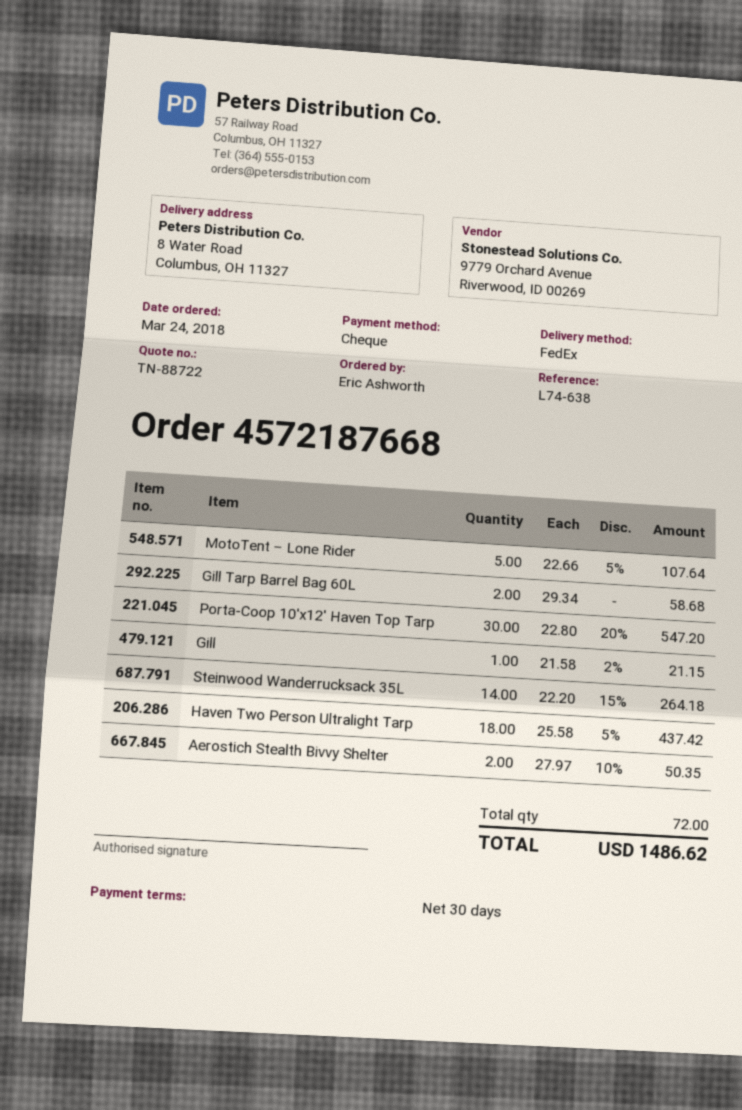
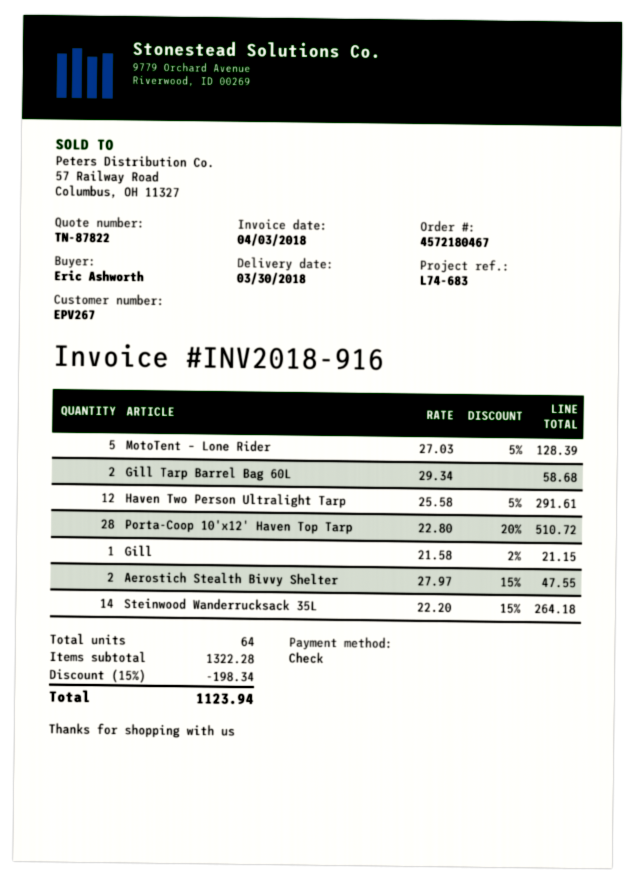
quote number: TN-88722 -> TN-87822
order number: 4572187668 -> 4572180467
reference: L74-638 -> L74-683
MotoTent – Lone Rider: 5 x 22.66 - 5% = 107.64 -> 5 x 27.03 - 5% = 128.39
Porta-Coop 10'x12' Haven Top Tarp: 30 x 22.80 - 20% = 547.20 -> 28 x 22.80 - 20% = 510.72
Haven Two Person Ultralight Tarp: 18 x 25.58 - 5% = 437.42 -> 12 x 25.58 - 5% = 291.61
Aerostich Stealth Bivvy Shelter: 2 x 27.97 - 10% = 50.35 -> 2 x 27.97 - 15% = 47.55
total quantity: 72 -> 64
discount: none -> 15% = 198.34
total: 1486.62 -> 1123.94

